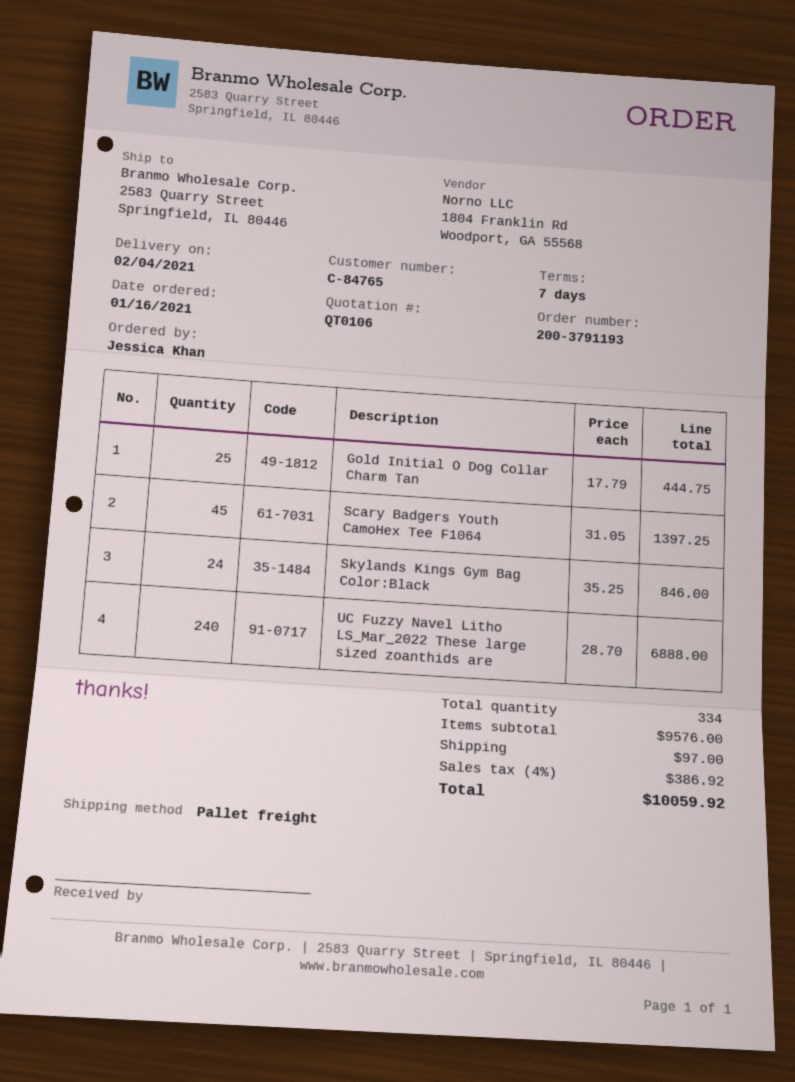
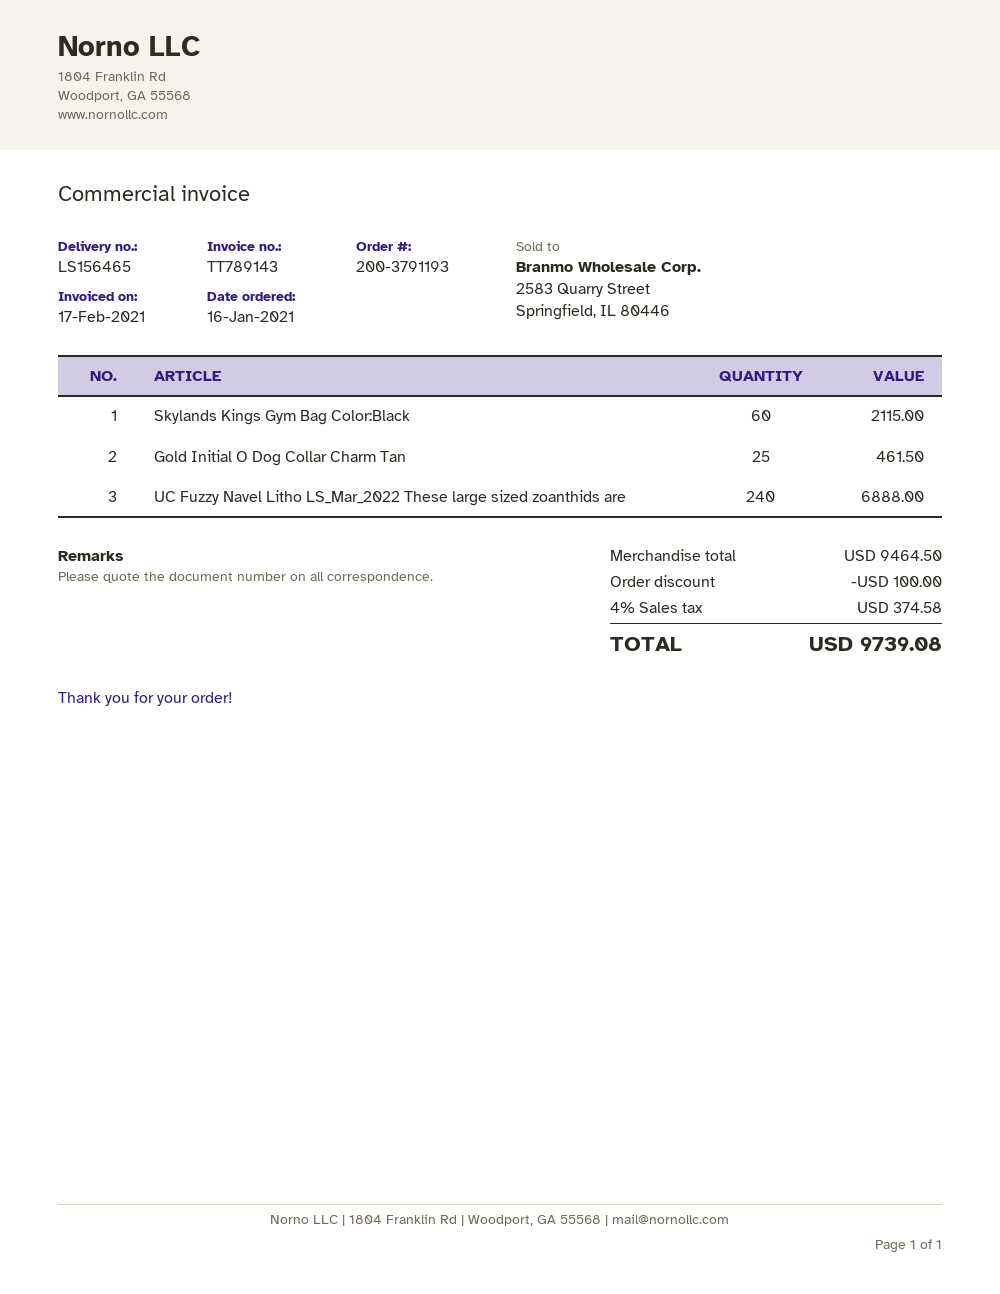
Gold Initial O Dog Collar Charm Tan: 25 for 444.75 -> 25 for 461.50
Scary Badgers Youth CamoHex Tee F1064: 45 for 1397.25 -> none
Skylands Kings Gym Bag Color:Black: 24 for 846.00 -> 60 for 2115.00
subtotal: 9576.00 -> 9464.50
discount: none -> 100.00
shipping: 97.00 -> none
tax: 4% = 386.92 -> 4% = 374.58
total: 10059.92 -> 9739.08

